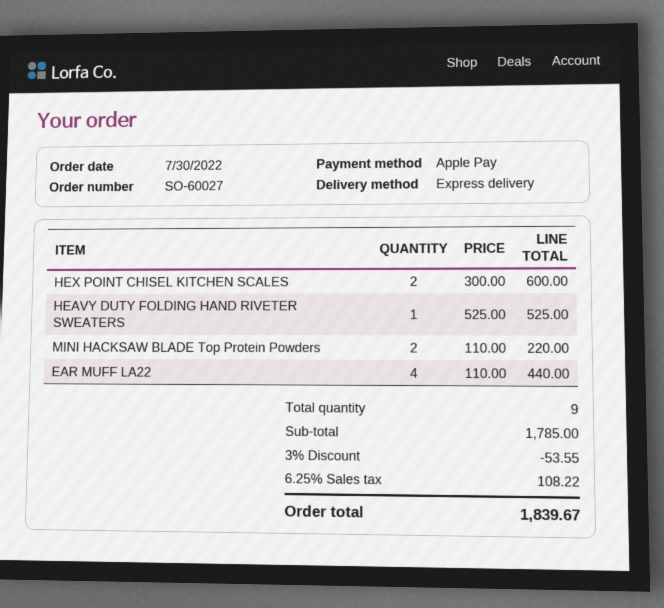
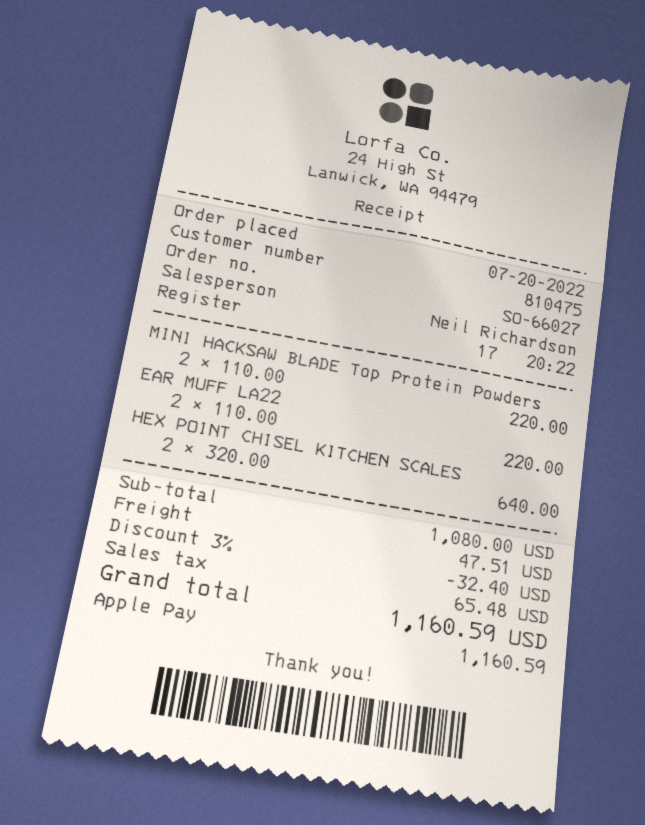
order number: SO-60027 -> SO-66027
order date: 2022-07-30 -> 2022-07-20
HEX POINT CHISEL KITCHEN SCALES: 2 x 300.00 = 600.00 -> 2 x 320.00 = 640.00
HEAVY DUTY FOLDING HAND RIVETER SWEATERS: 1 x 525.00 = 525.00 -> none
EAR MUFF LA22: 4 x 110.00 = 440.00 -> 2 x 110.00 = 220.00
subtotal: 1785.00 -> 1080.00
discount: 3% = 53.55 -> 3% = 32.40
shipping: none -> 47.51
tax: 108.22 -> 65.48
total: 1839.67 -> 1160.59

